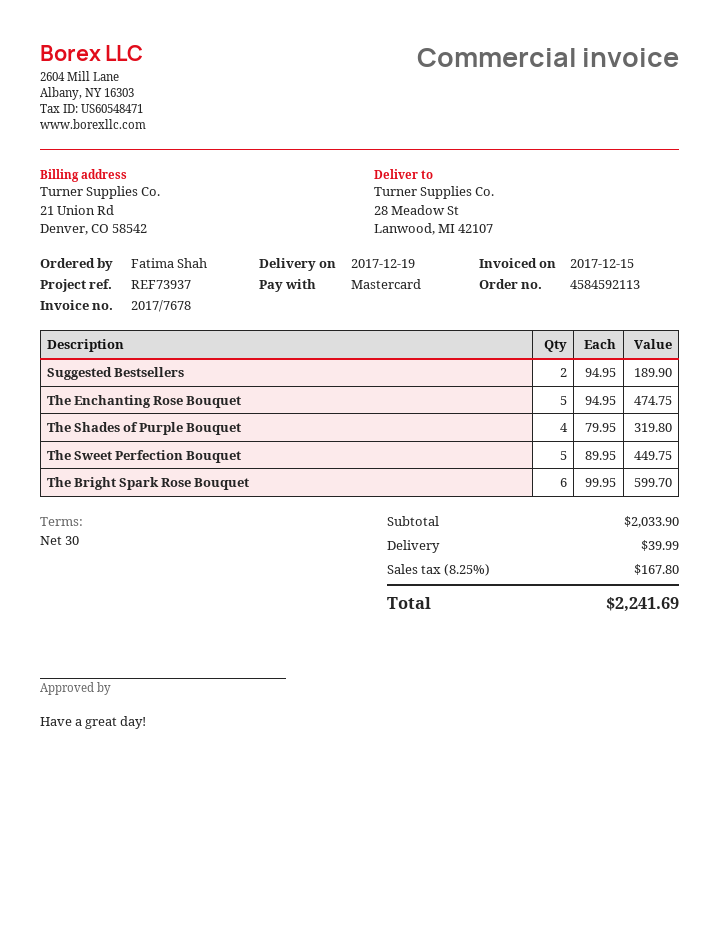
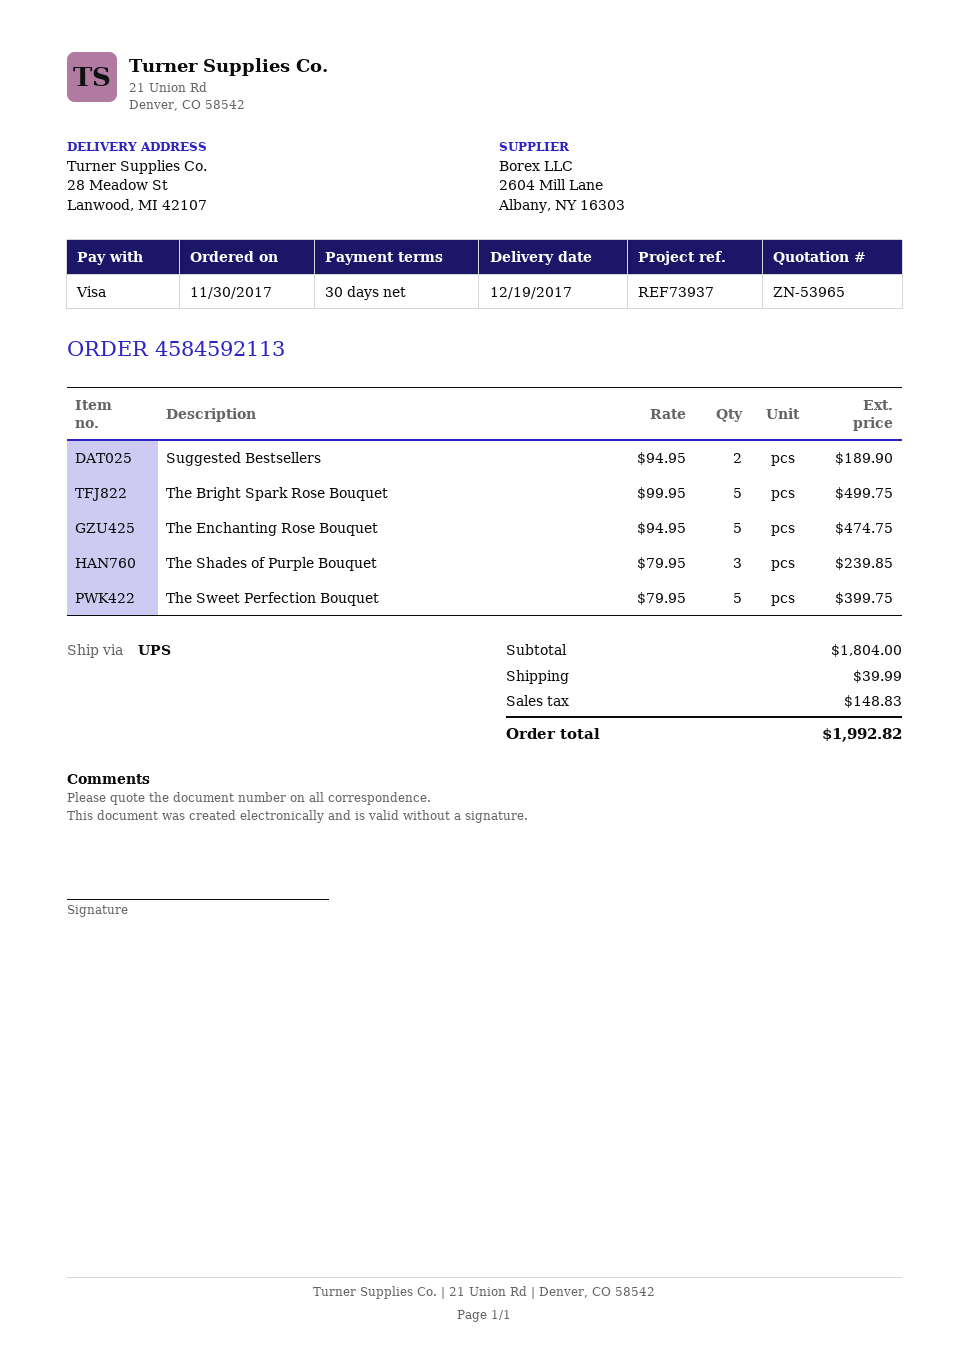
payment method: Mastercard -> Visa
The Shades of Purple Bouquet: 4 x 79.95 = 319.80 -> 3 x 79.95 = 239.85
The Sweet Perfection Bouquet: 5 x 89.95 = 449.75 -> 5 x 79.95 = 399.75
The Bright Spark Rose Bouquet: 6 x 99.95 = 599.70 -> 5 x 99.95 = 499.75
subtotal: 2033.90 -> 1804.00
tax: 167.80 -> 148.83
total: 2241.69 -> 1992.82

